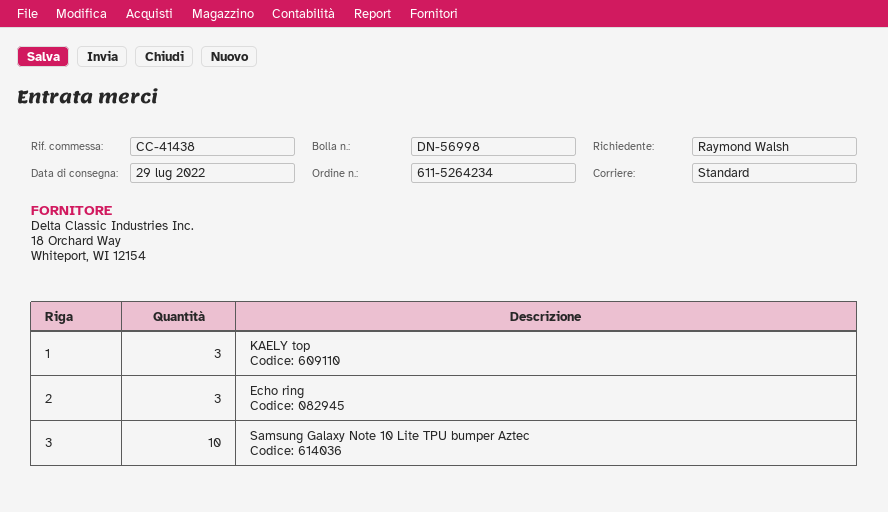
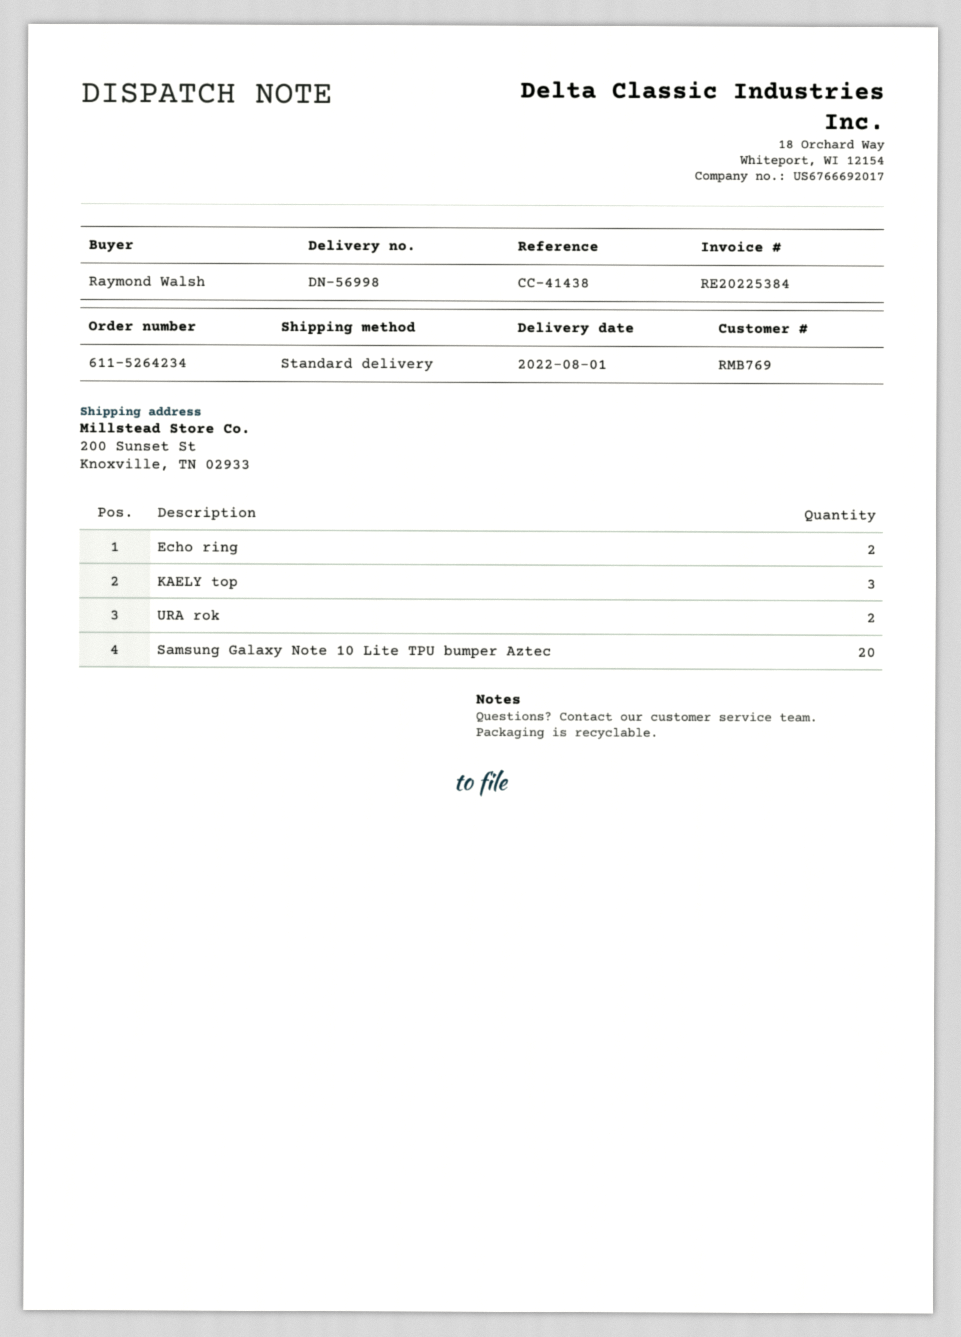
delivery date: 2022-07-29 -> 2022-08-01
Echo ring: 3 -> 2
Samsung Galaxy Note 10 Lite TPU bumper Aztec: 10 -> 20
URA rok: none -> 2

